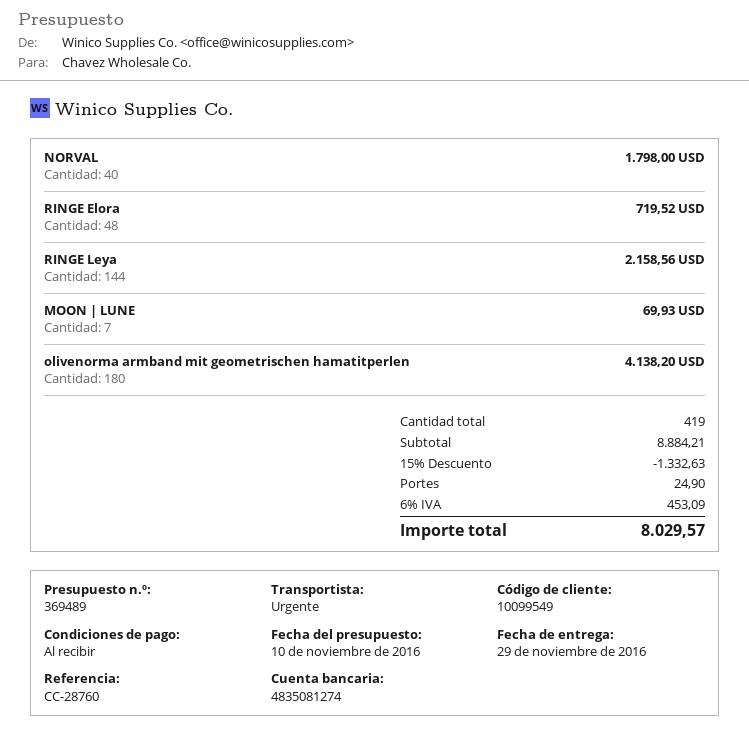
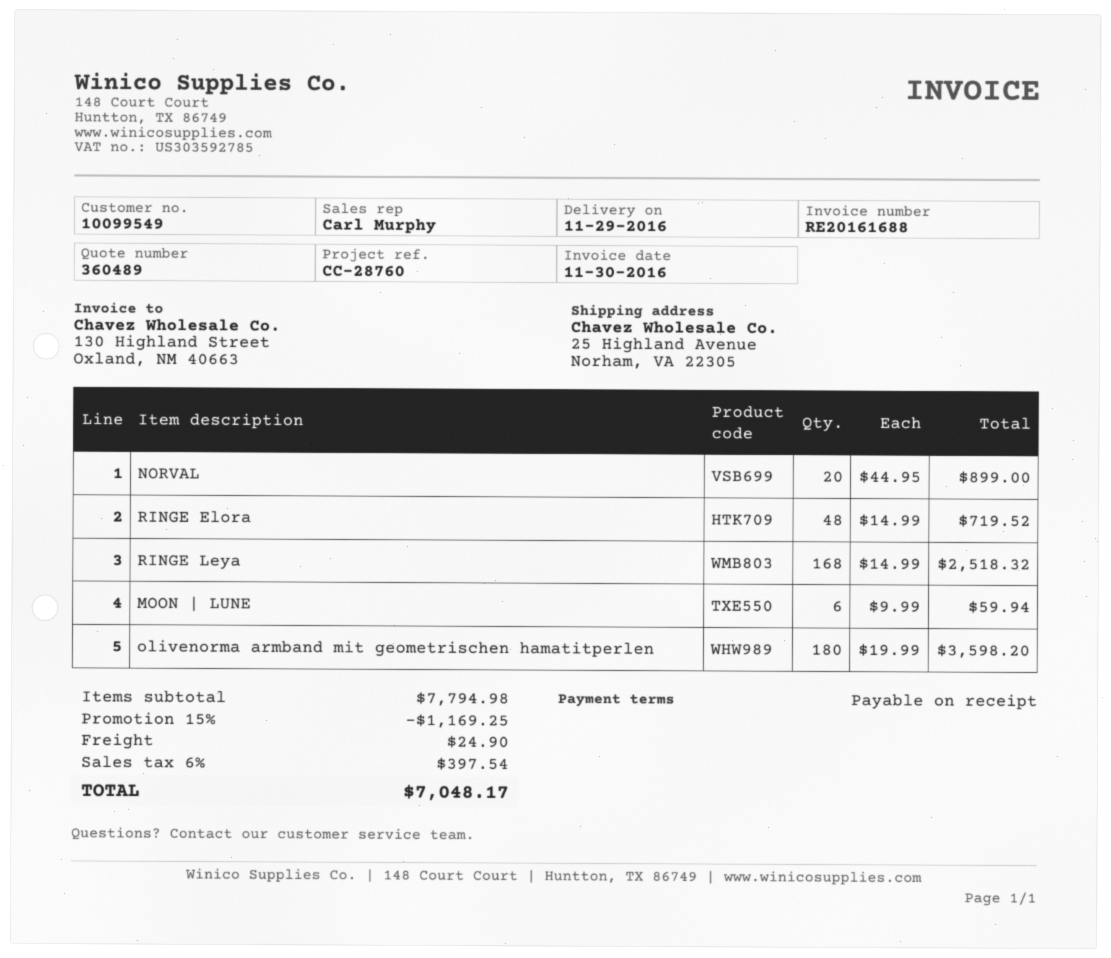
quote number: 369489 -> 360489
NORVAL: 40 for 1798.00 -> 20 for 899.00
RINGE Leya: 144 for 2158.56 -> 168 for 2518.32
MOON | LUNE: 7 for 69.93 -> 6 for 59.94
olivenorma armband mit geometrischen hamatitperlen: 180 for 4138.20 -> 180 for 3598.20
subtotal: 8884.21 -> 7794.98
discount: 15% = 1332.63 -> 15% = 1169.25
tax: 6% = 453.09 -> 6% = 397.54
total: 8029.57 -> 7048.17

